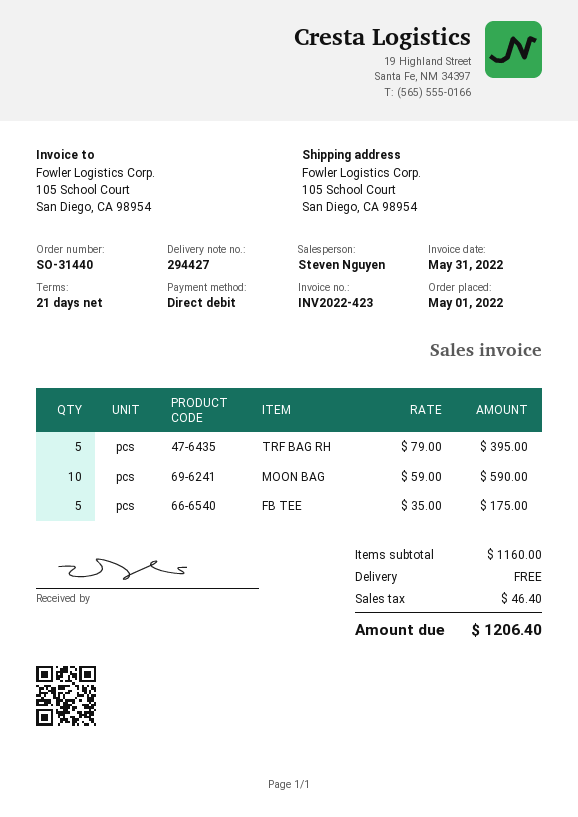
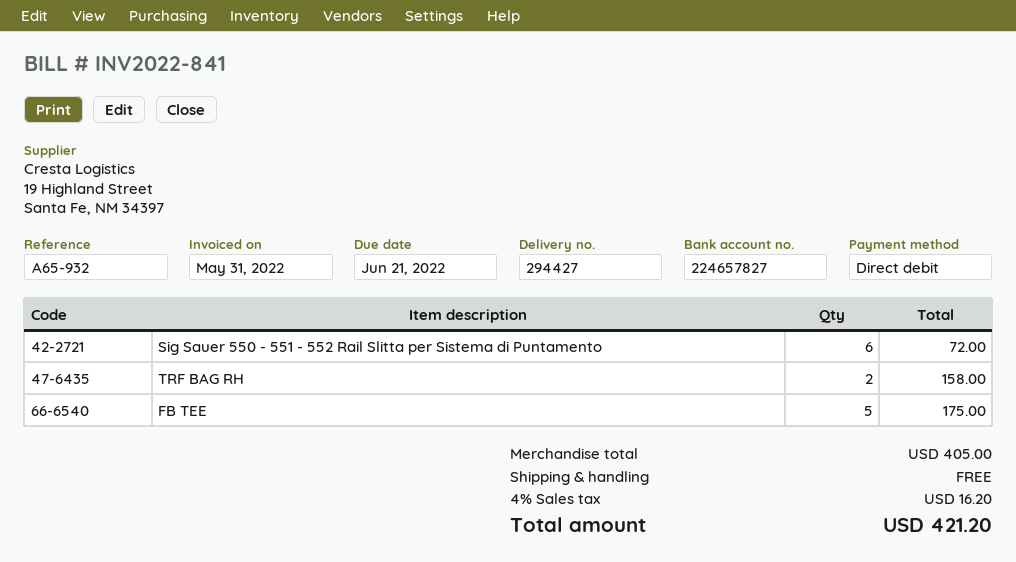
invoice number: INV2022-423 -> INV2022-841
TRF BAG RH: 5 for 395.00 -> 2 for 158.00
MOON BAG: 10 for 590.00 -> none
Sig Sauer 550 - 551 - 552 Rail Slitta per Sistema di Puntamento: none -> 6 for 72.00
subtotal: 1160.00 -> 405.00
tax: 46.40 -> 16.20
total: 1206.40 -> 421.20

